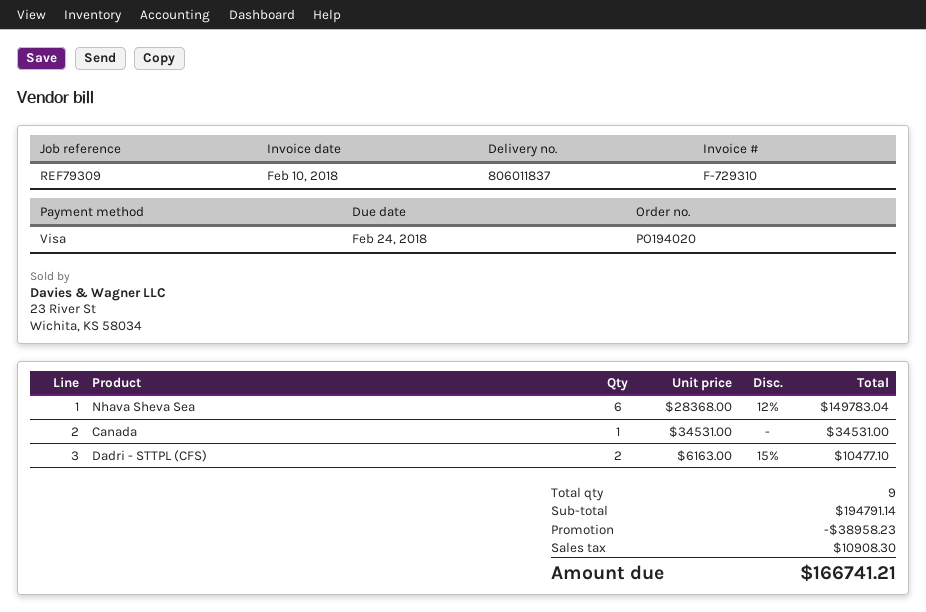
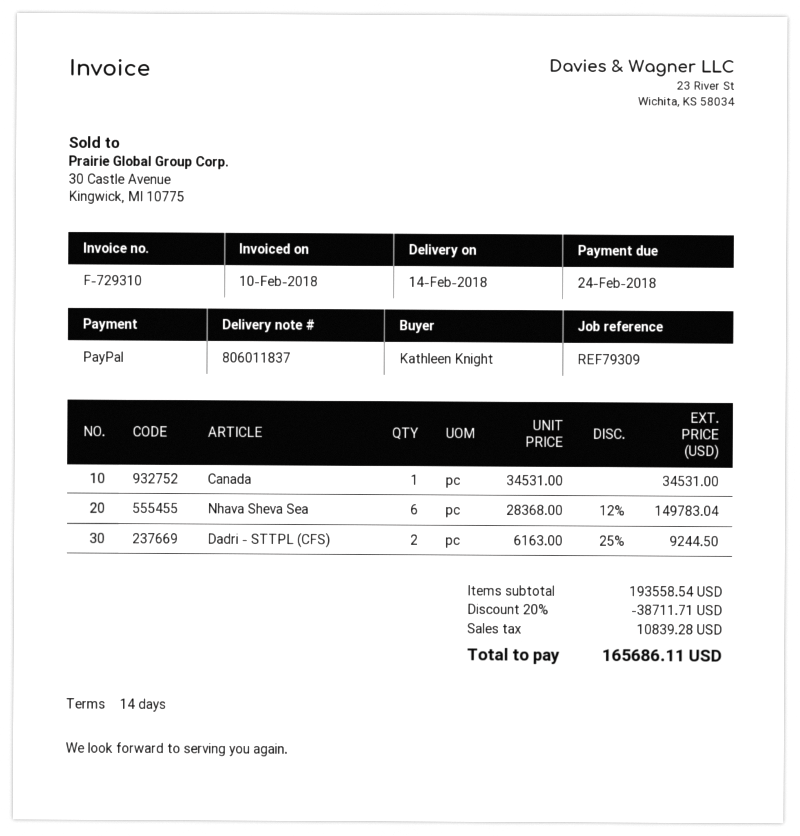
payment method: Visa -> PayPal
Dadri - STTPL (CFS): 2 x 6163.00 - 15% = 10477.10 -> 2 x 6163.00 - 25% = 9244.50
subtotal: 194791.14 -> 193558.54
discount: 38958.23 -> 38711.71
tax: 10908.30 -> 10839.28
total: 166741.21 -> 165686.11

